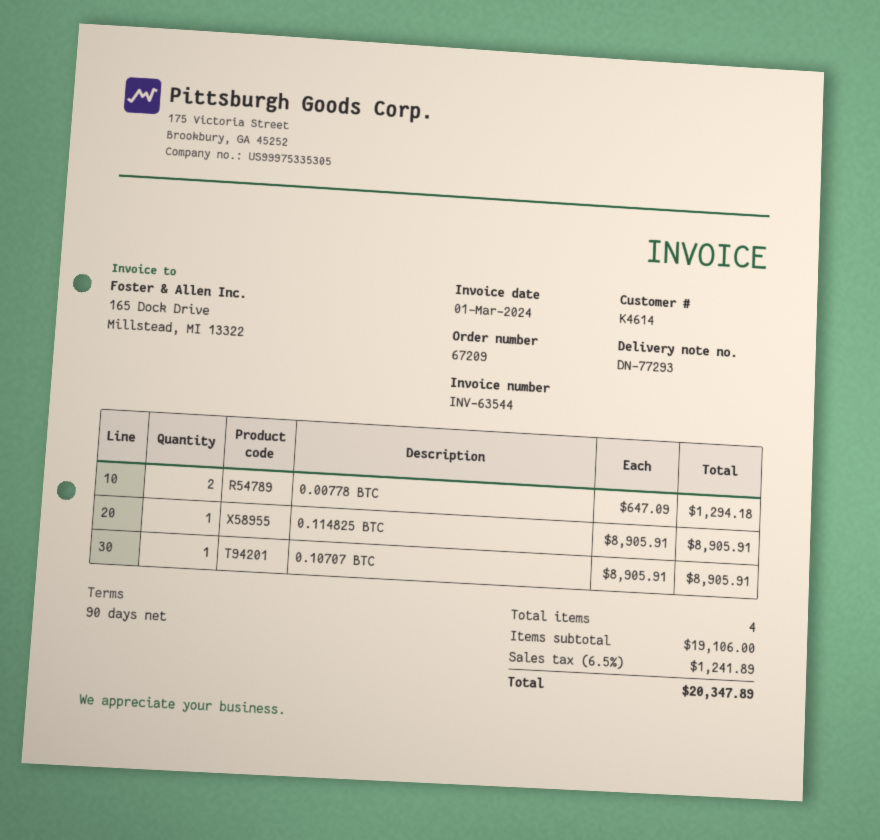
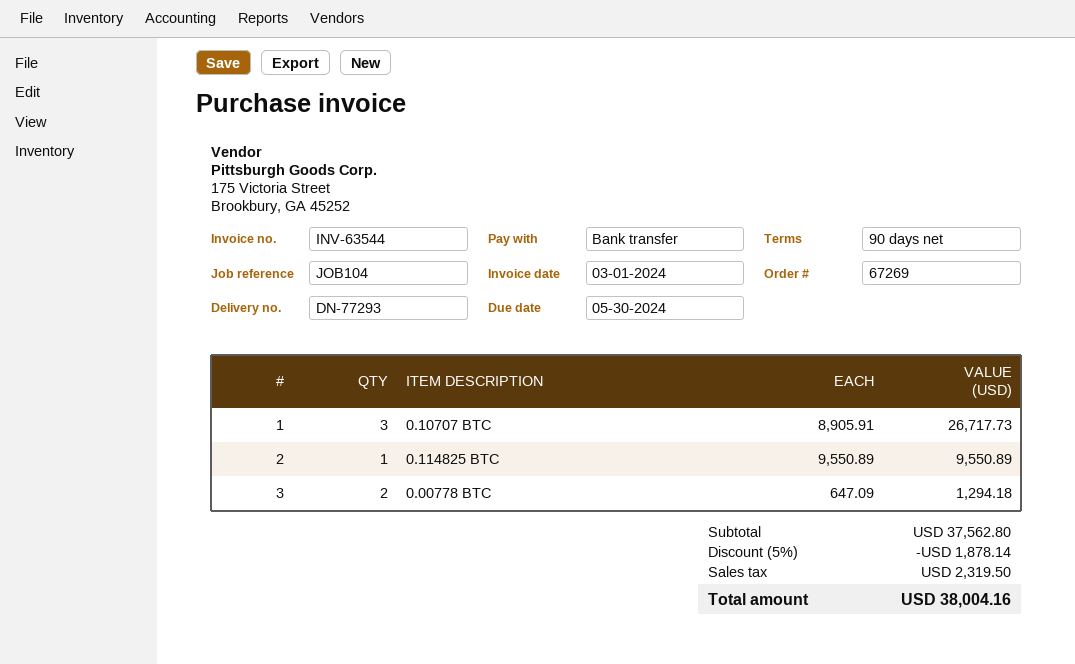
order number: 67209 -> 67269
0.114825 BTC: 1 x 8905.91 = 8905.91 -> 1 x 9550.89 = 9550.89
0.10707 BTC: 1 x 8905.91 = 8905.91 -> 3 x 8905.91 = 26717.73
subtotal: 19106.00 -> 37562.80
discount: none -> 5% = 1878.14
tax: 1241.89 -> 2319.50
total: 20347.89 -> 38004.16

